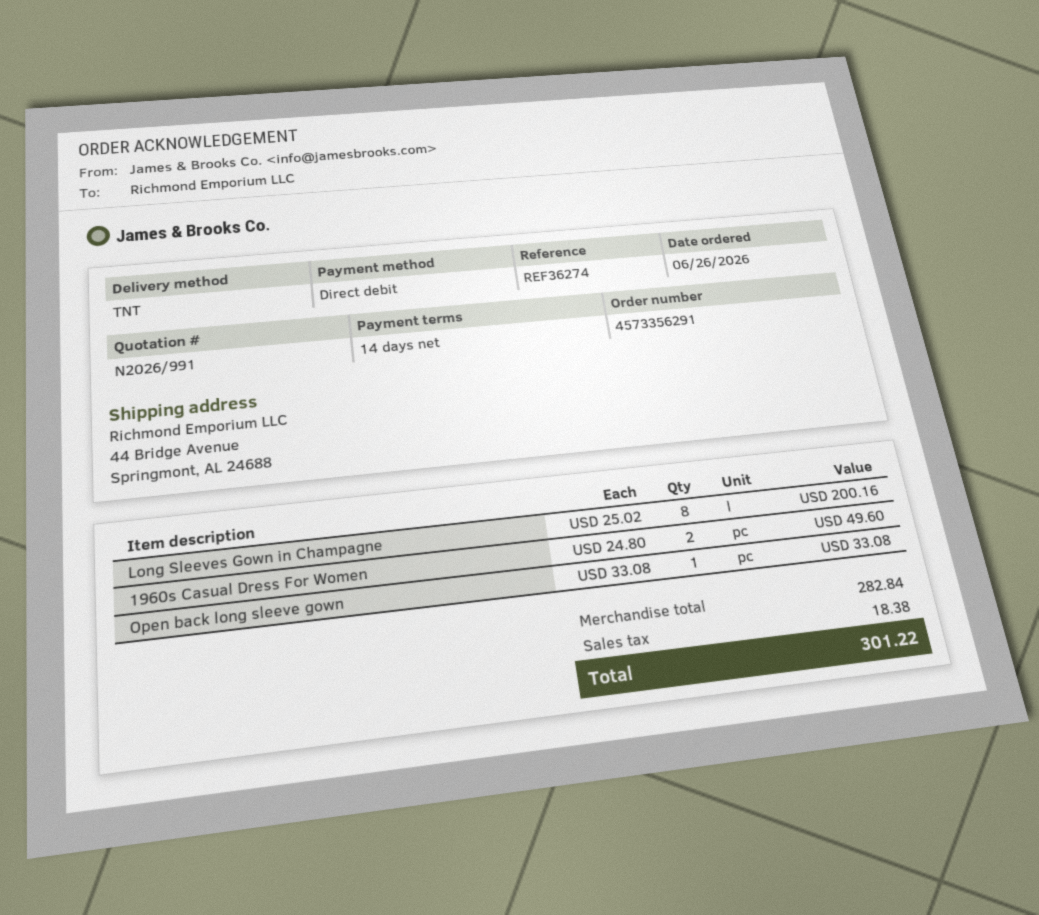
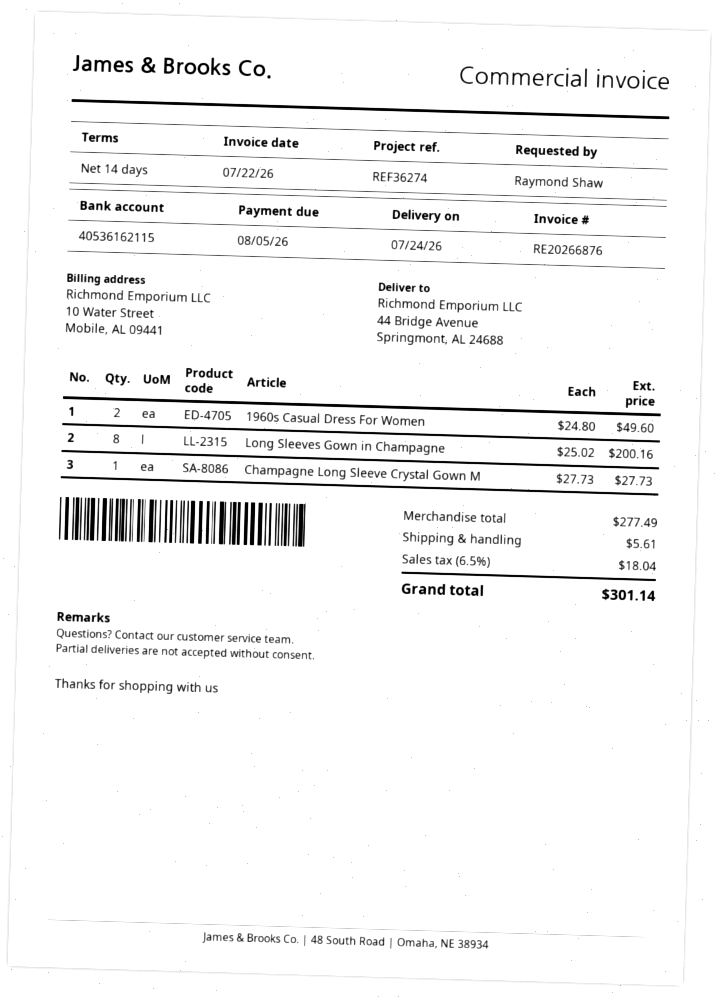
Open back long sleeve gown: 1 x 33.08 = 33.08 -> none
Champagne Long Sleeve Crystal Gown M: none -> 1 x 27.73 = 27.73
subtotal: 282.84 -> 277.49
shipping: none -> 5.61
tax: 18.38 -> 18.04
total: 301.22 -> 301.14

